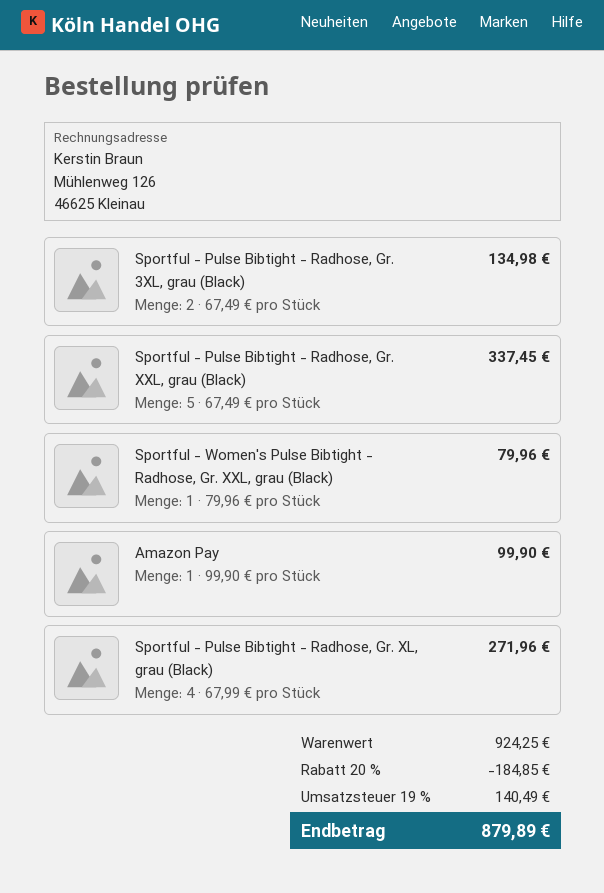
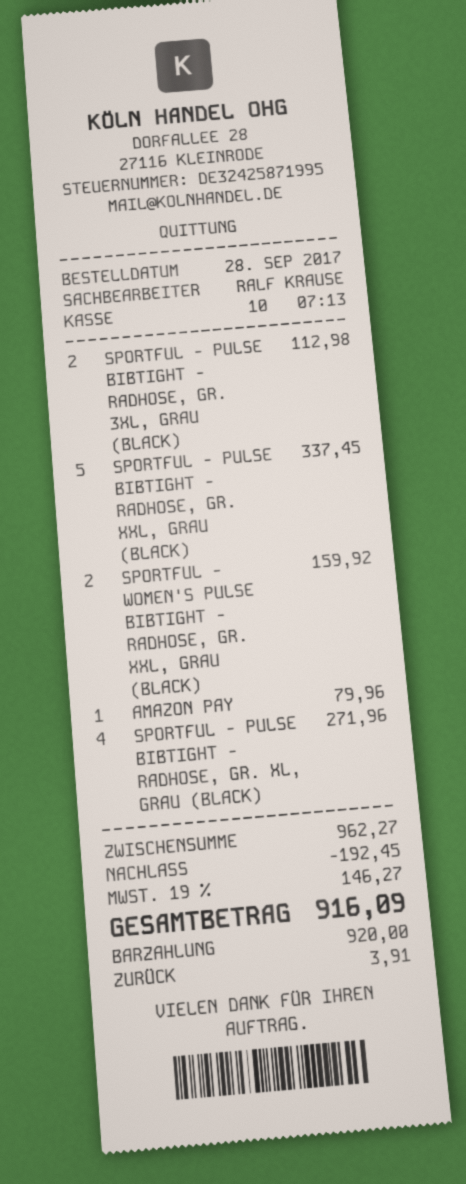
Sportful - Pulse Bibtight - Radhose, Gr. 3XL, grau (Black): 2 for 134.98 -> 2 for 112.98
Sportful - Women's Pulse Bibtight - Radhose, Gr. XXL, grau (Black): 1 for 79.96 -> 2 for 159.92
Amazon Pay: 1 for 99.90 -> 1 for 79.96
subtotal: 924.25 -> 962.27
discount: 184.85 -> 192.45
tax: 19% = 140.49 -> 19% = 146.27
total: 879.89 -> 916.09

